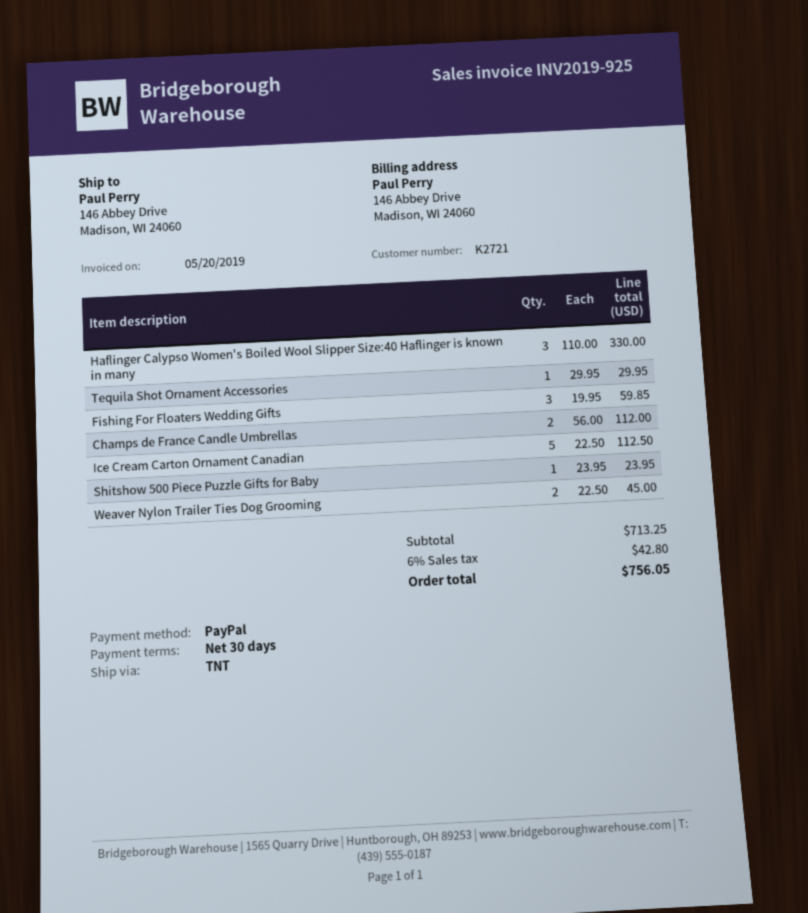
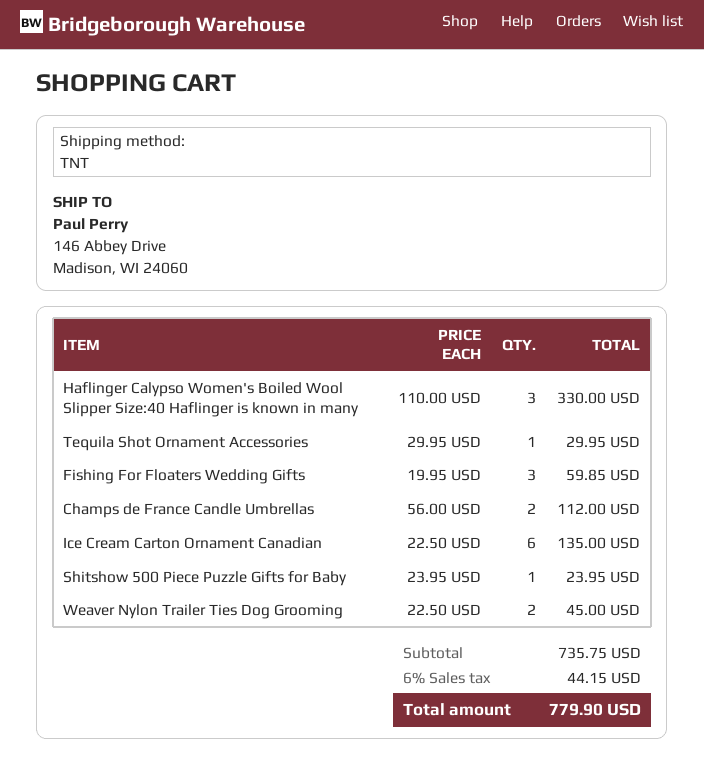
Ice Cream Carton Ornament Canadian: 5 x 22.50 = 112.50 -> 6 x 22.50 = 135.00
subtotal: 713.25 -> 735.75
tax: 6% = 42.80 -> 6% = 44.15
total: 756.05 -> 779.90

